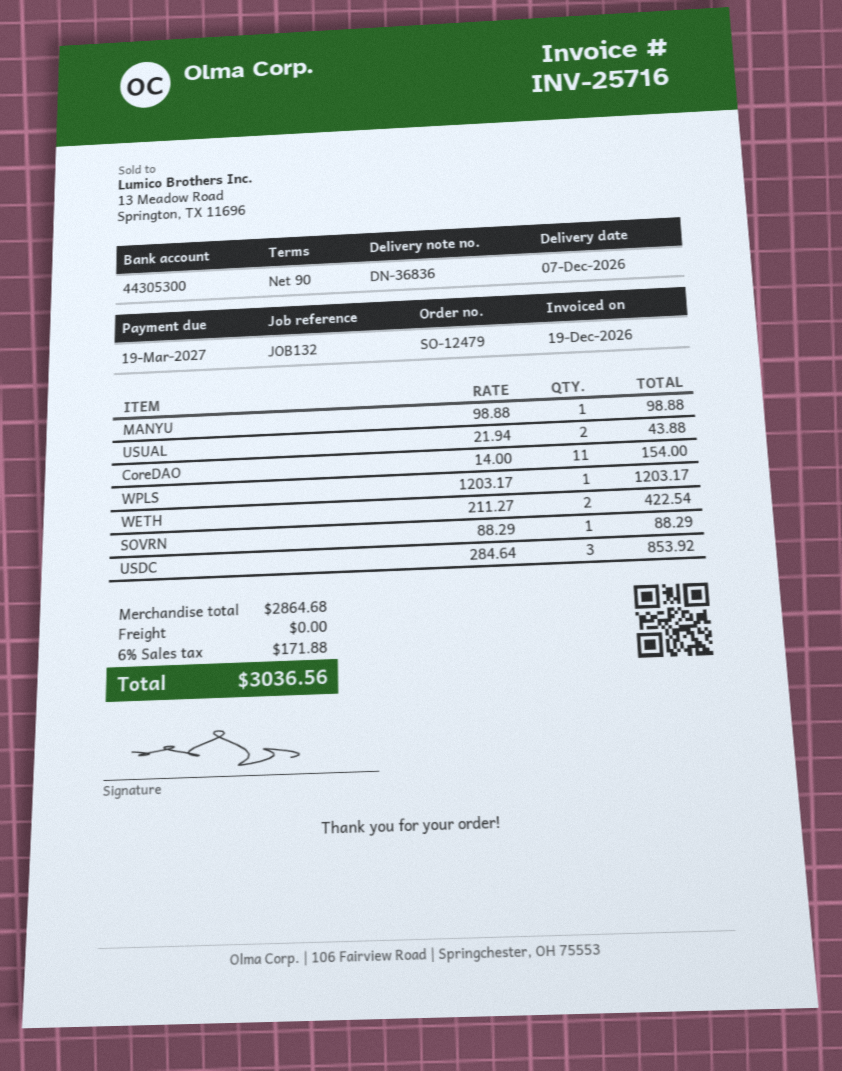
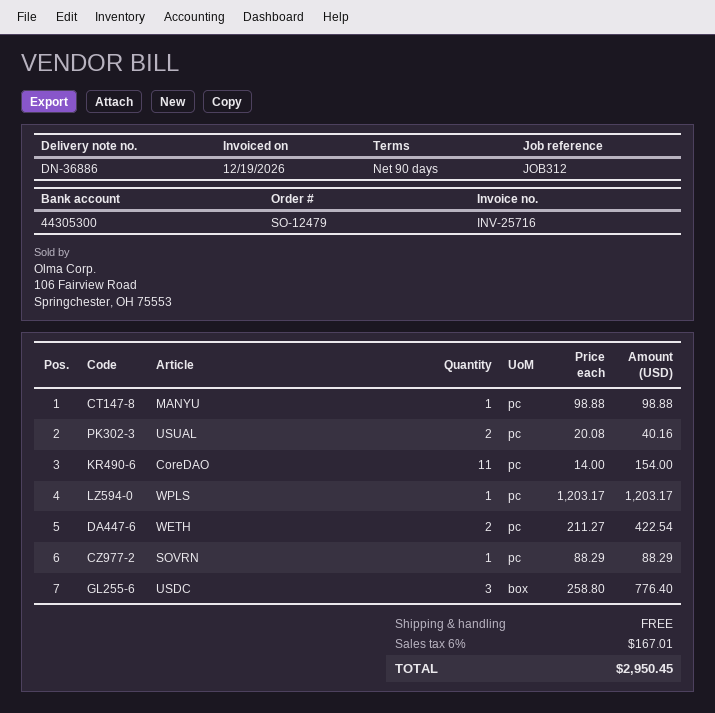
delivery note number: DN-36836 -> DN-36886
reference: JOB132 -> JOB312
USUAL: 2 x 21.94 = 43.88 -> 2 x 20.08 = 40.16
USDC: 3 x 284.64 = 853.92 -> 3 x 258.80 = 776.40
tax: 6% = 171.88 -> 6% = 167.01
total: 3036.56 -> 2950.45

